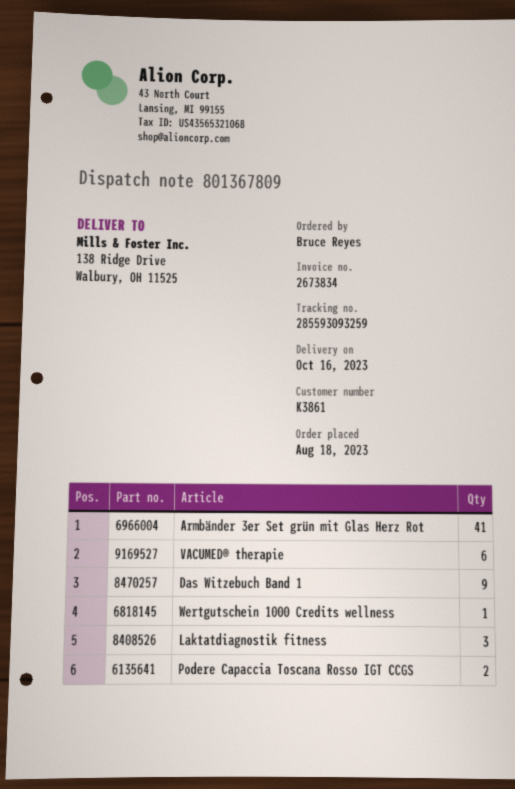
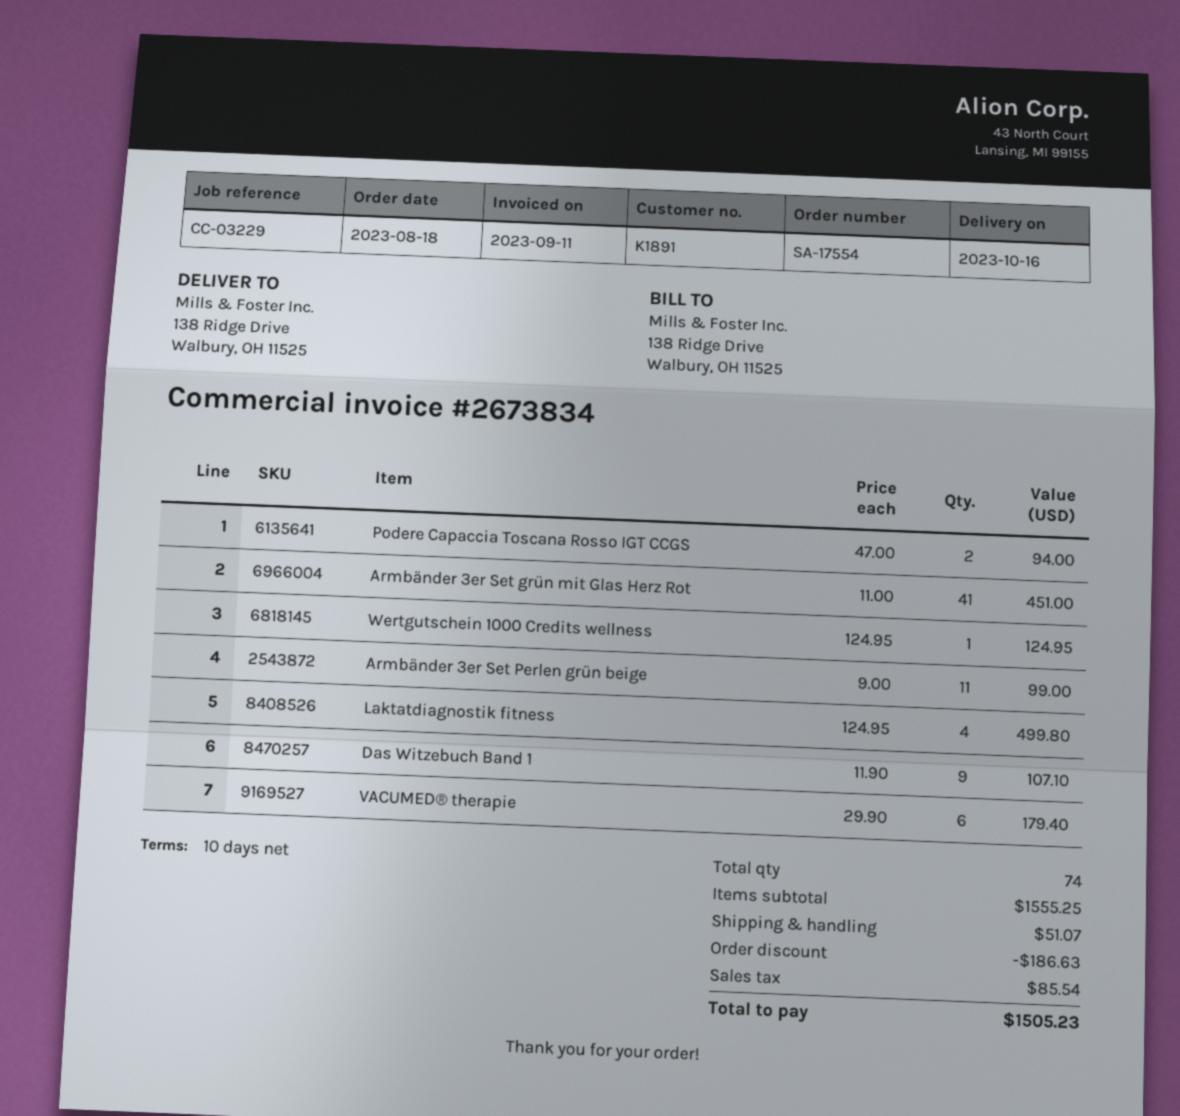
customer number: K3861 -> K1891
Laktatdiagnostik fitness: 3 -> 4
Armbänder 3er Set Perlen grün beige: none -> 11

